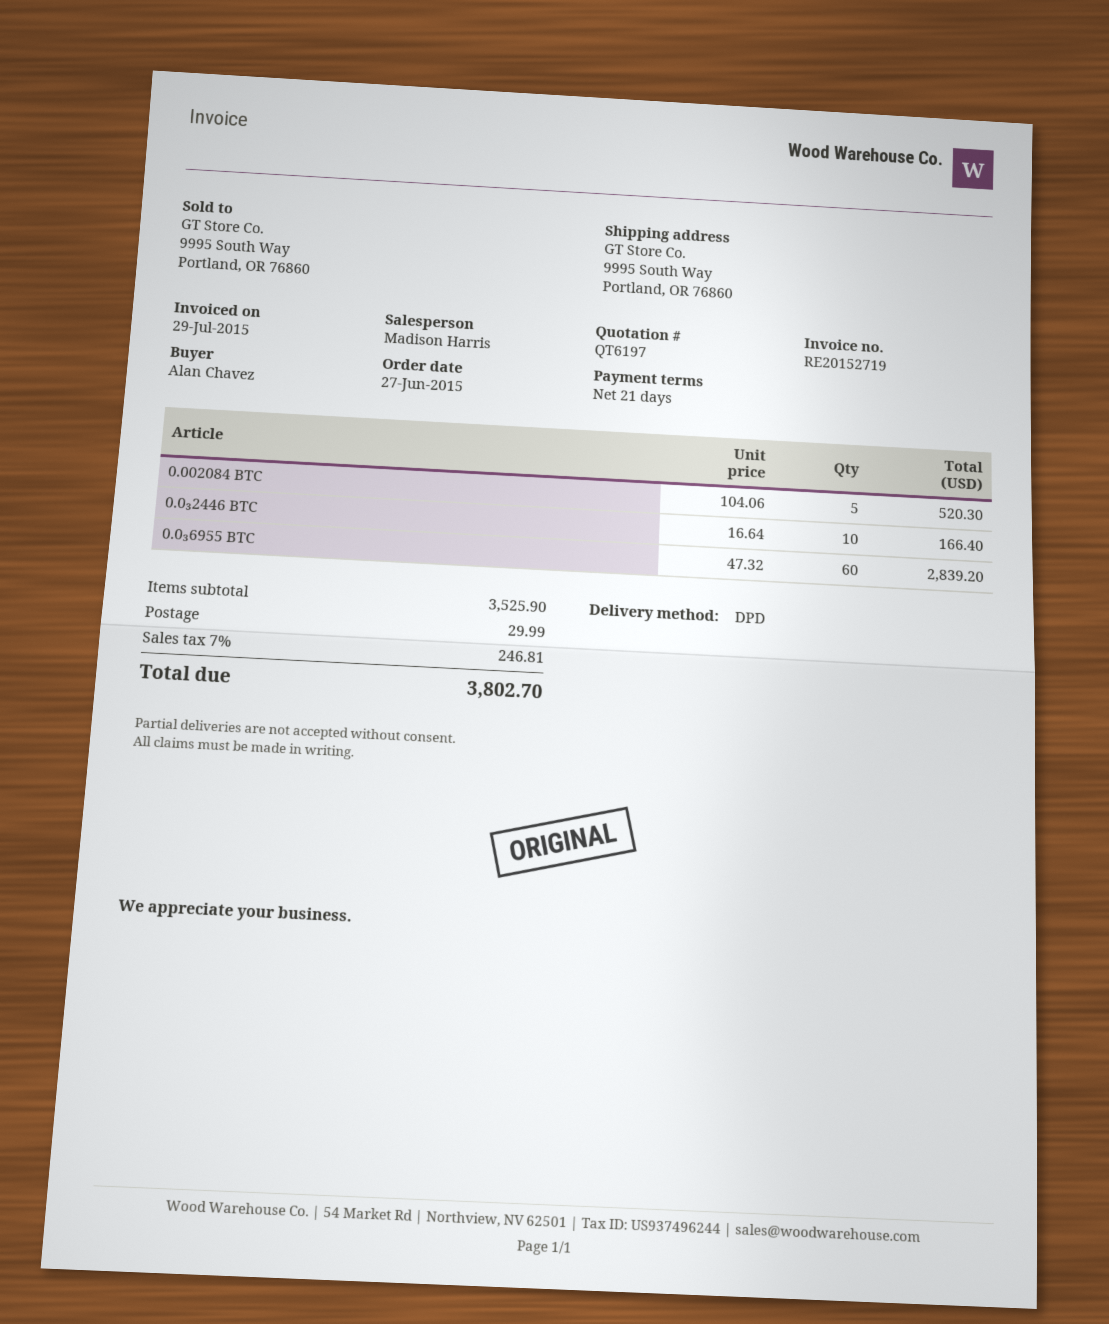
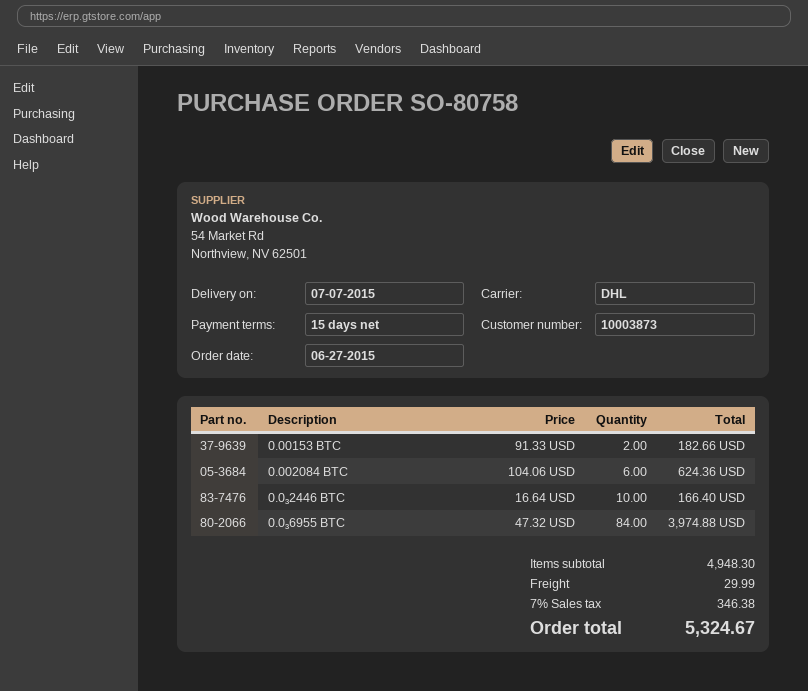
payment terms: 21 days -> 15 days
shipping method: DPD -> DHL
0.002084 BTC: 5 x 104.06 = 520.30 -> 6 x 104.06 = 624.36
0.0₃6955 BTC: 60 x 47.32 = 2839.20 -> 84 x 47.32 = 3974.88
0.00153 BTC: none -> 2 x 91.33 = 182.66
subtotal: 3525.90 -> 4948.30
tax: 7% = 246.81 -> 7% = 346.38
total: 3802.70 -> 5324.67

